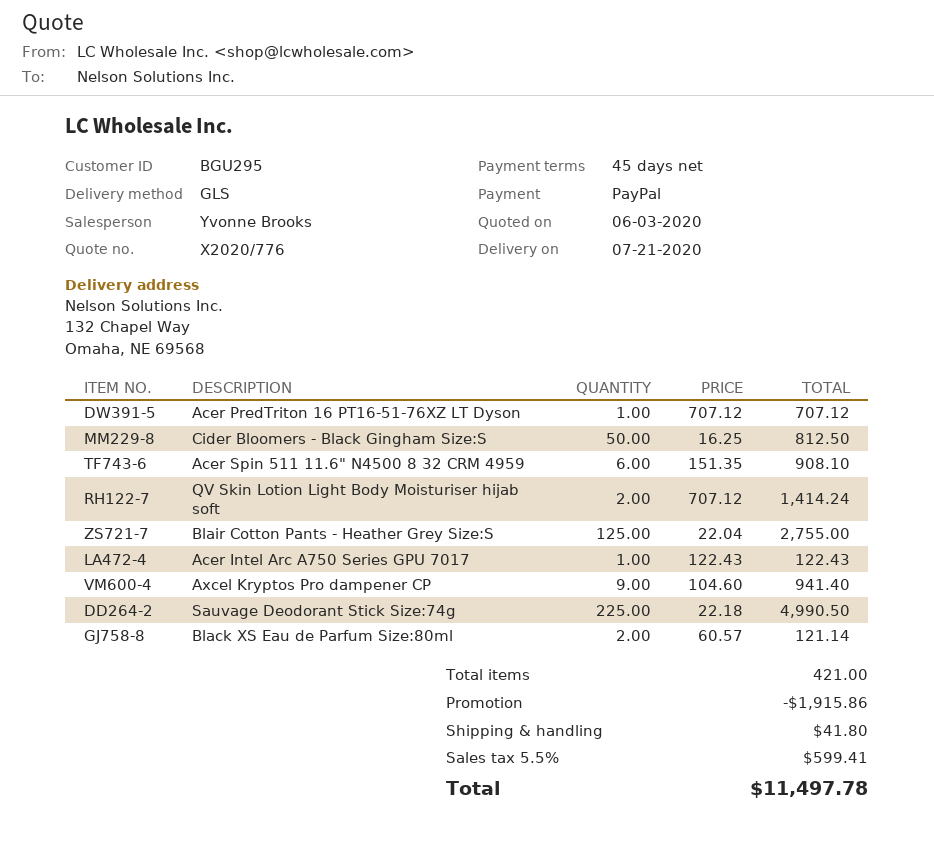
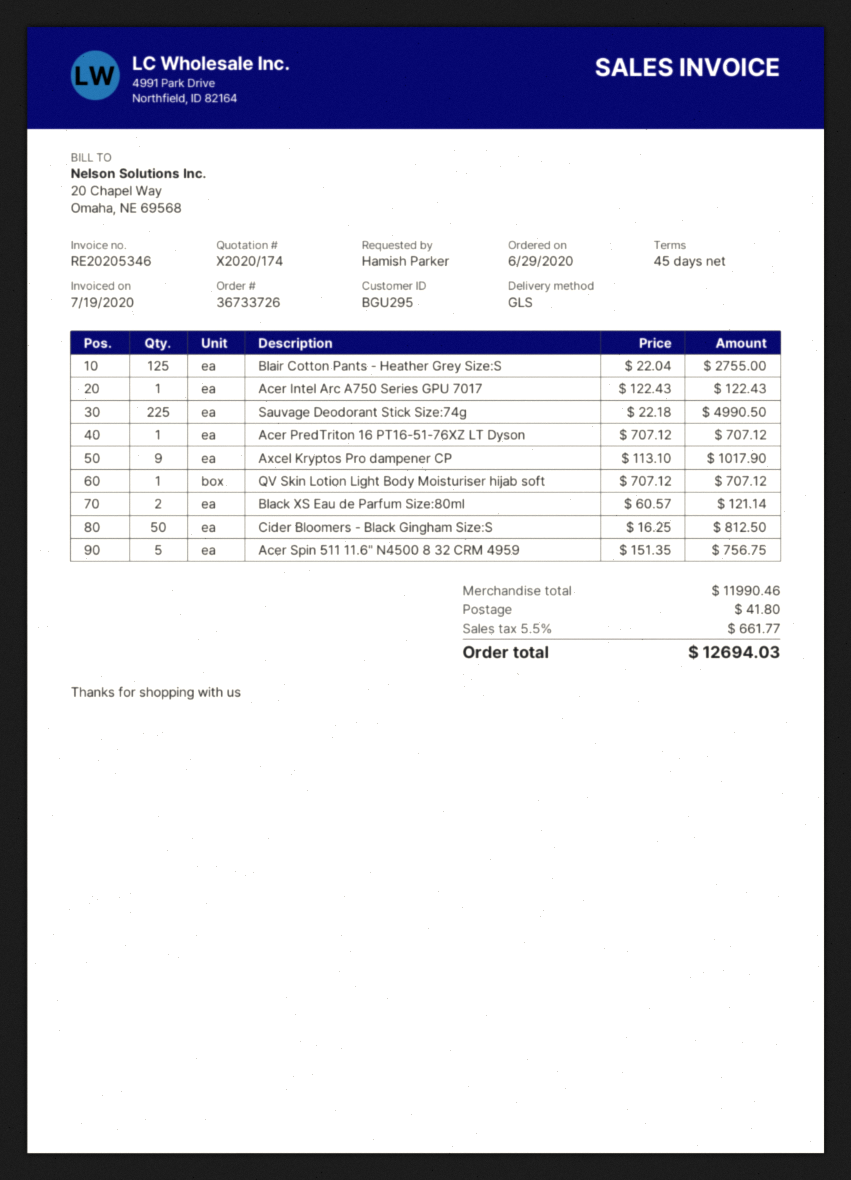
quote number: X2020/776 -> X2020/174
Acer Spin 511 11.6" N4500 8 32 CRM 4959: 6 x 151.35 = 908.10 -> 5 x 151.35 = 756.75
QV Skin Lotion Light Body Moisturiser hijab soft: 2 x 707.12 = 1414.24 -> 1 x 707.12 = 707.12
Axcel Kryptos Pro dampener CP: 9 x 104.60 = 941.40 -> 9 x 113.10 = 1017.90
discount: 1915.86 -> none
tax: 5.5% = 599.41 -> 5.5% = 661.77
total: 11497.78 -> 12694.03

